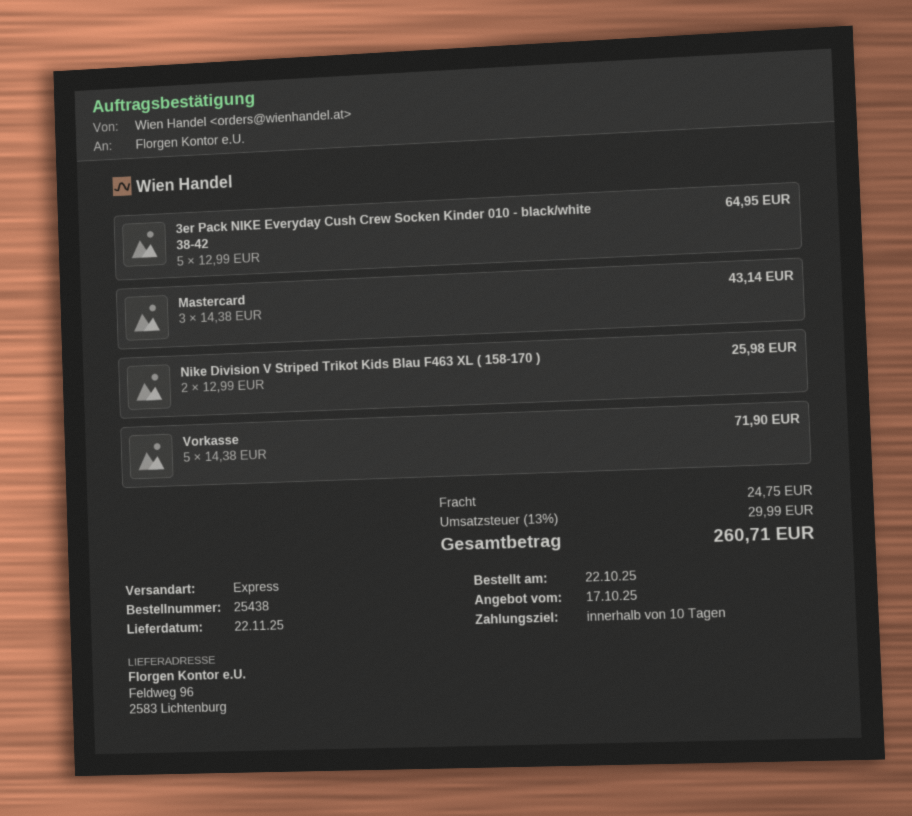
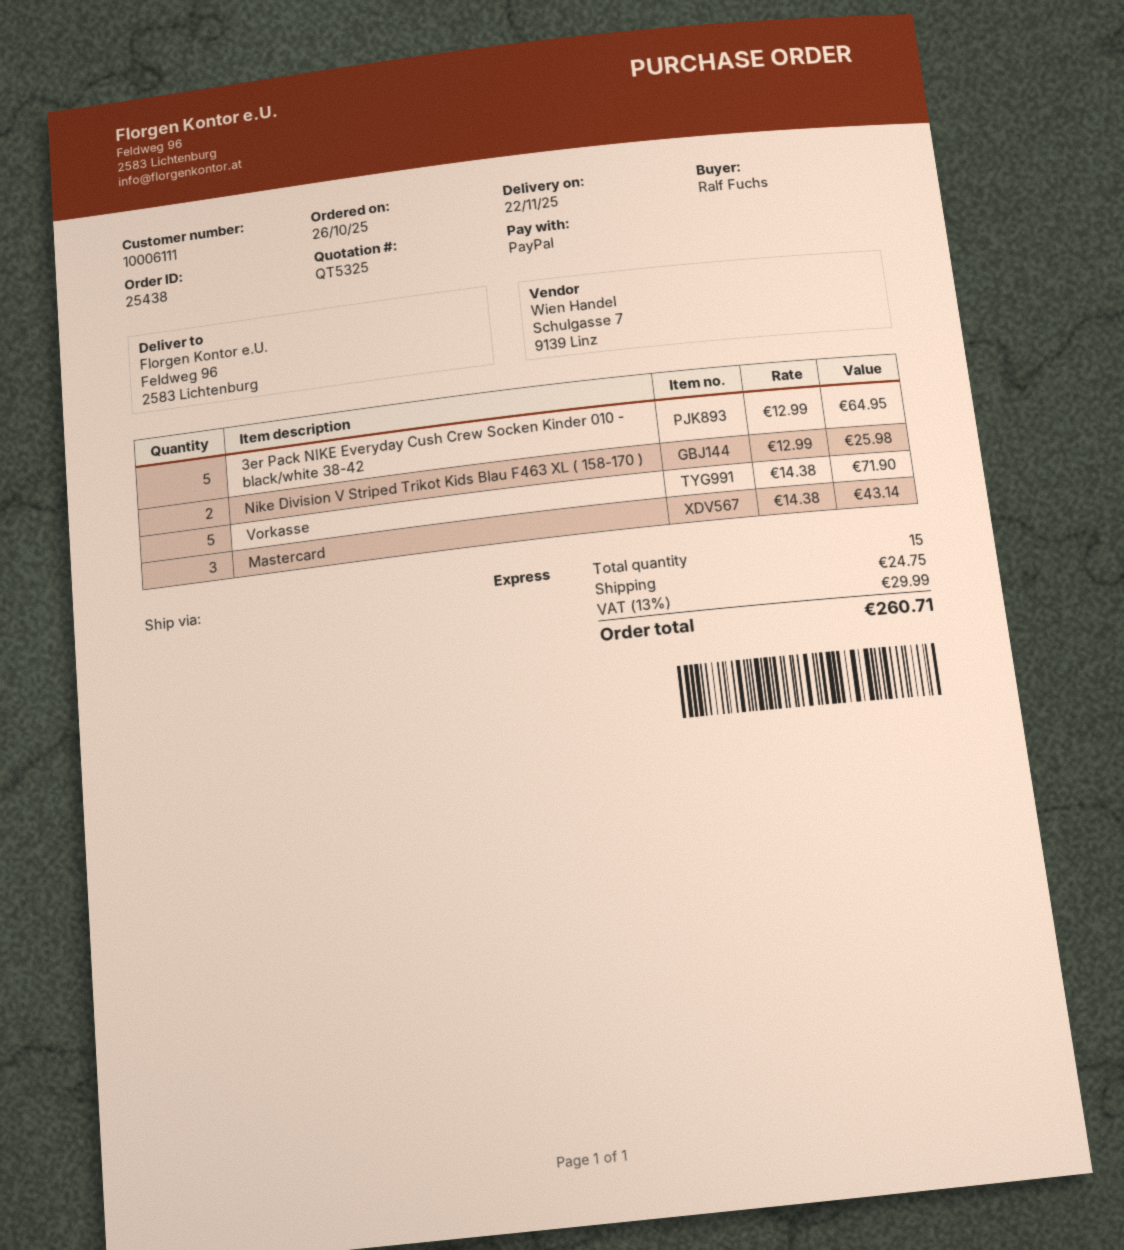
order date: 2025-10-22 -> 2025-10-26

